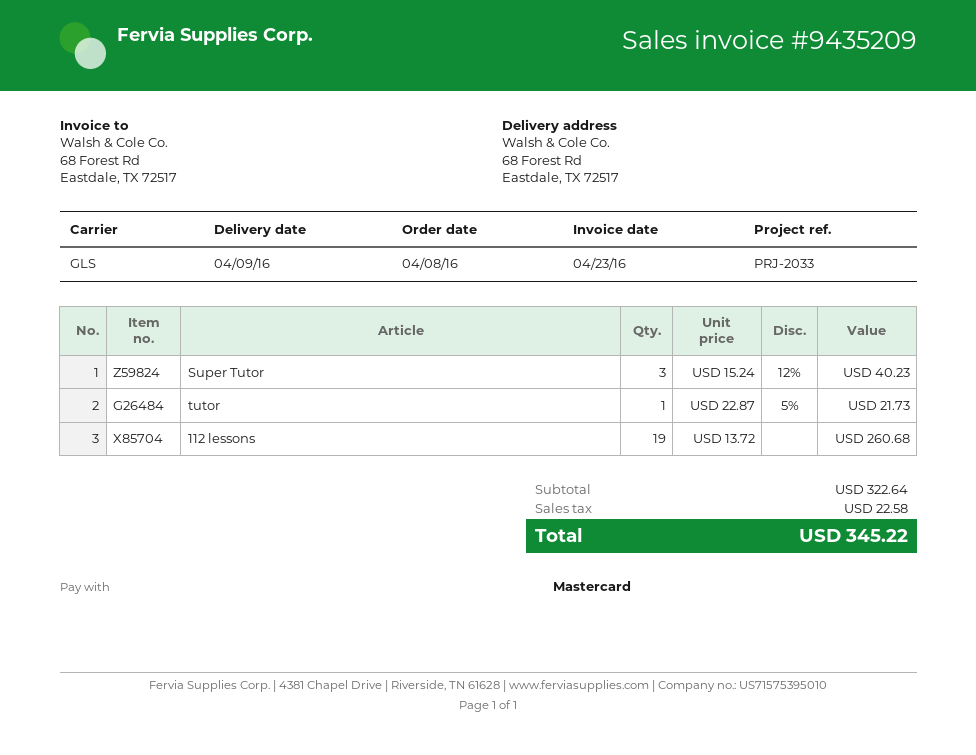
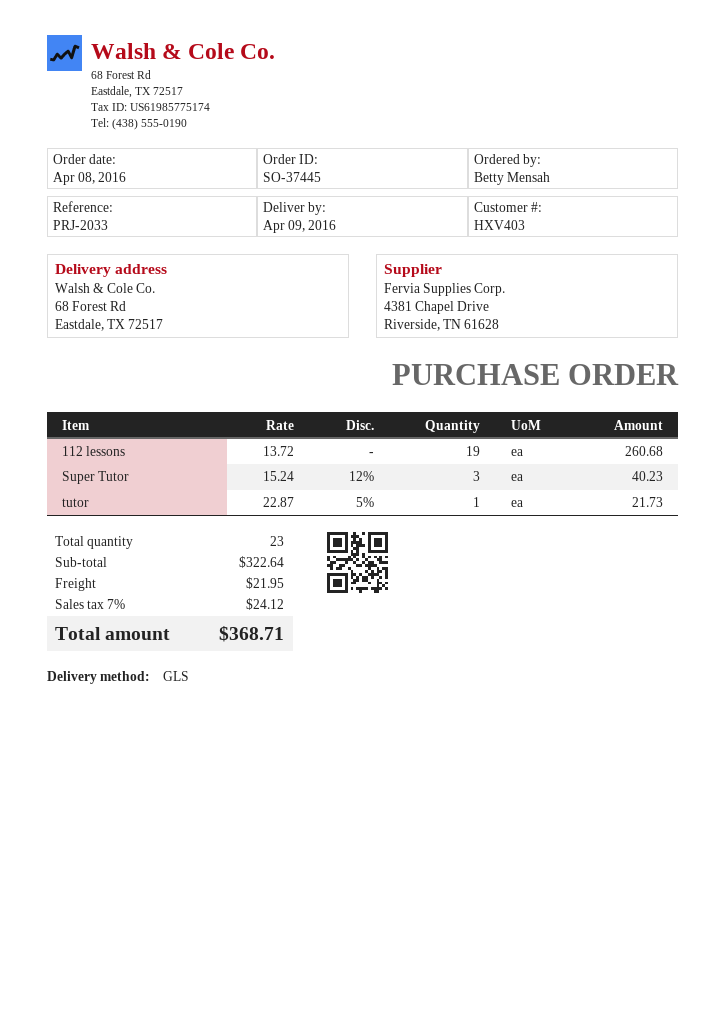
shipping: none -> 21.95
tax: 22.58 -> 24.12
total: 345.22 -> 368.71

